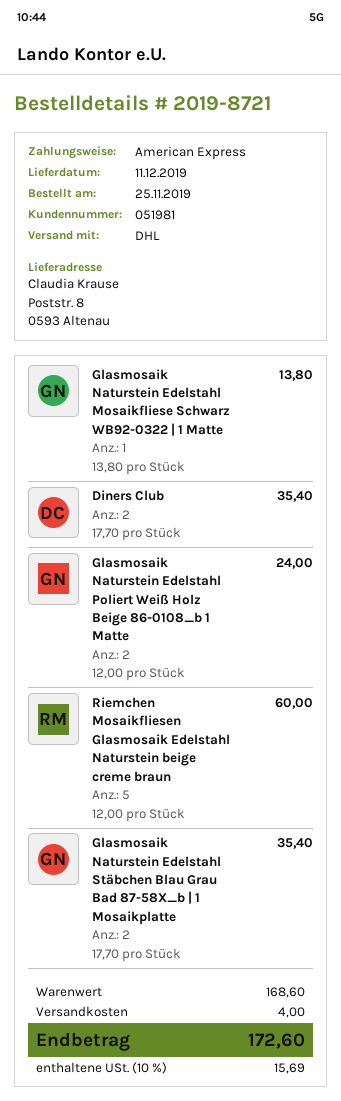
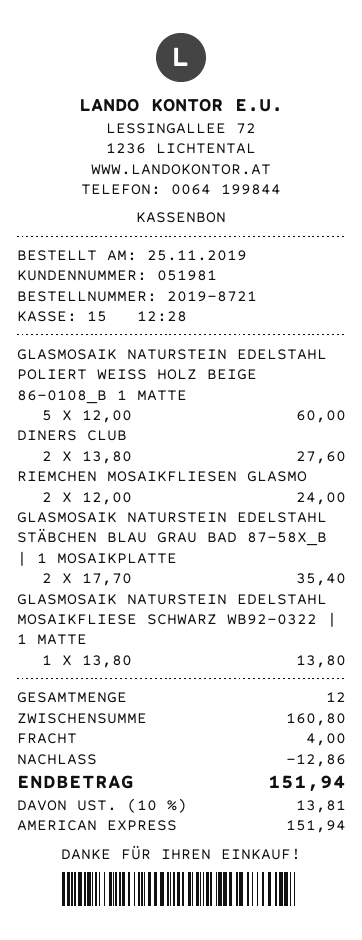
Diners Club: 2 x 17.70 = 35.40 -> 2 x 13.80 = 27.60
Glasmosaik Naturstein Edelstahl Poliert Weiß Holz Beige 86-0108_b 1 Matte: 2 x 12.00 = 24.00 -> 5 x 12.00 = 60.00
Riemchen Mosaikfliesen Glasmosaik Edelstahl Naturstein beige creme braun: 5 x 12.00 = 60.00 -> 2 x 12.00 = 24.00
subtotal: 168.60 -> 160.80
discount: none -> 12.86
tax: 10% = 15.69 -> 10% = 13.81
total: 172.60 -> 151.94

